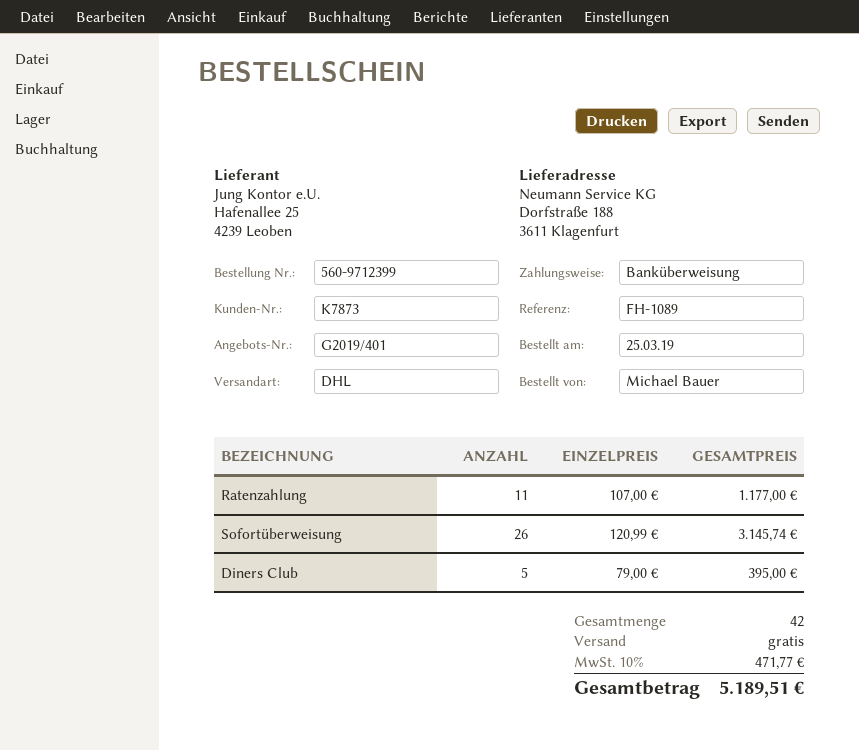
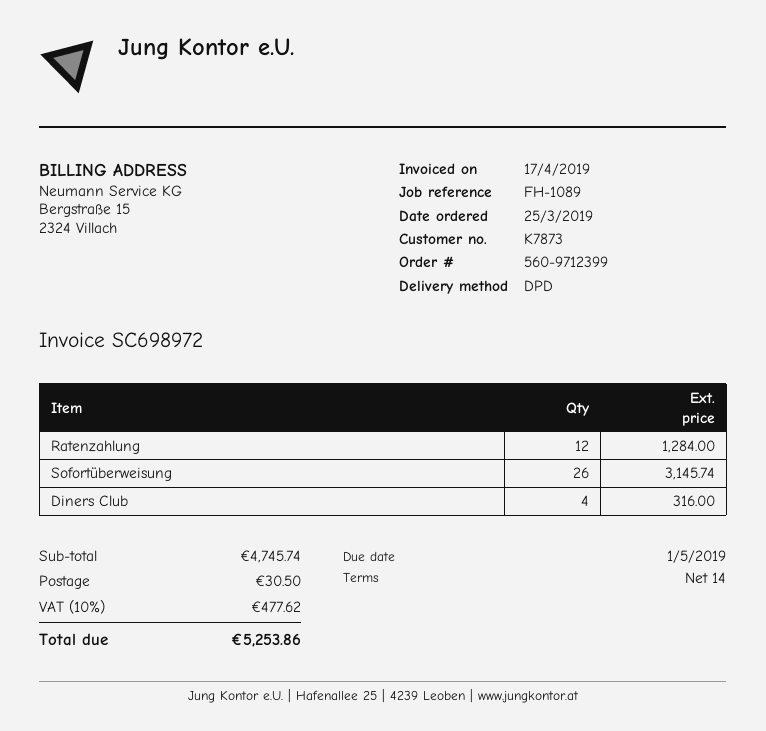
shipping method: DHL -> DPD
Ratenzahlung: 11 for 1177.00 -> 12 for 1284.00
Diners Club: 5 for 395.00 -> 4 for 316.00
shipping: 0.00 -> 30.50
tax: 10% = 471.77 -> 10% = 477.62
total: 5189.51 -> 5253.86

